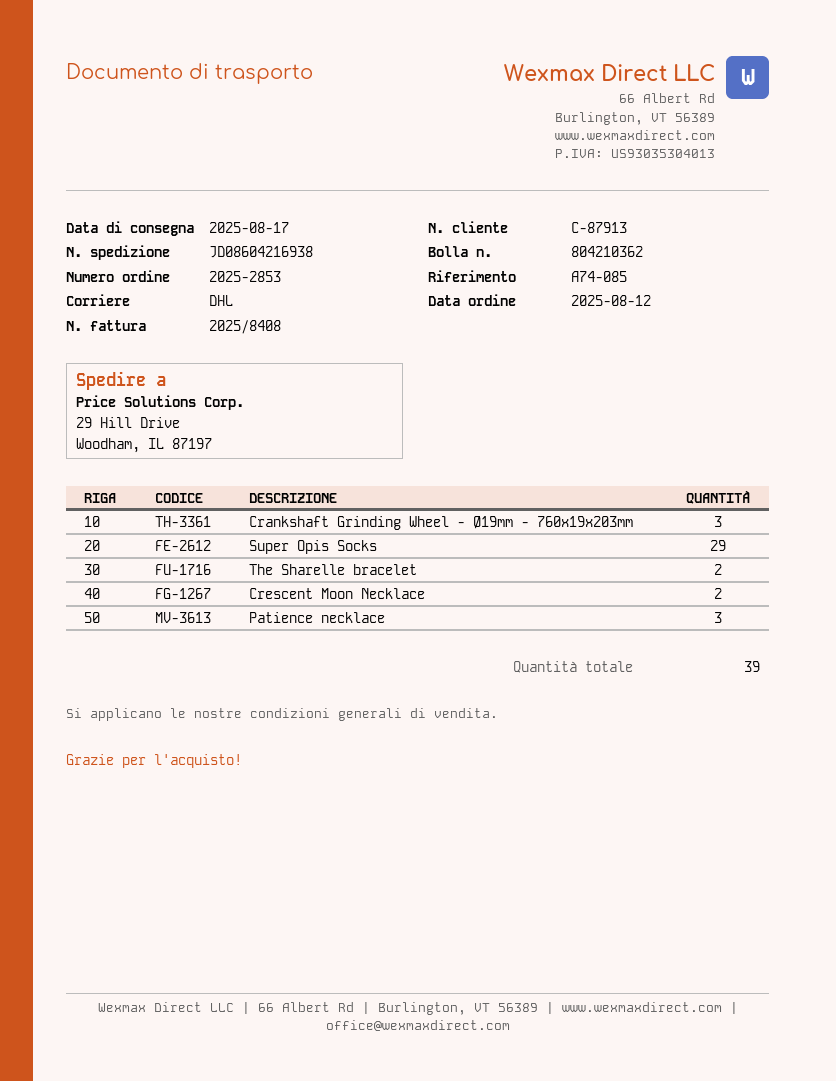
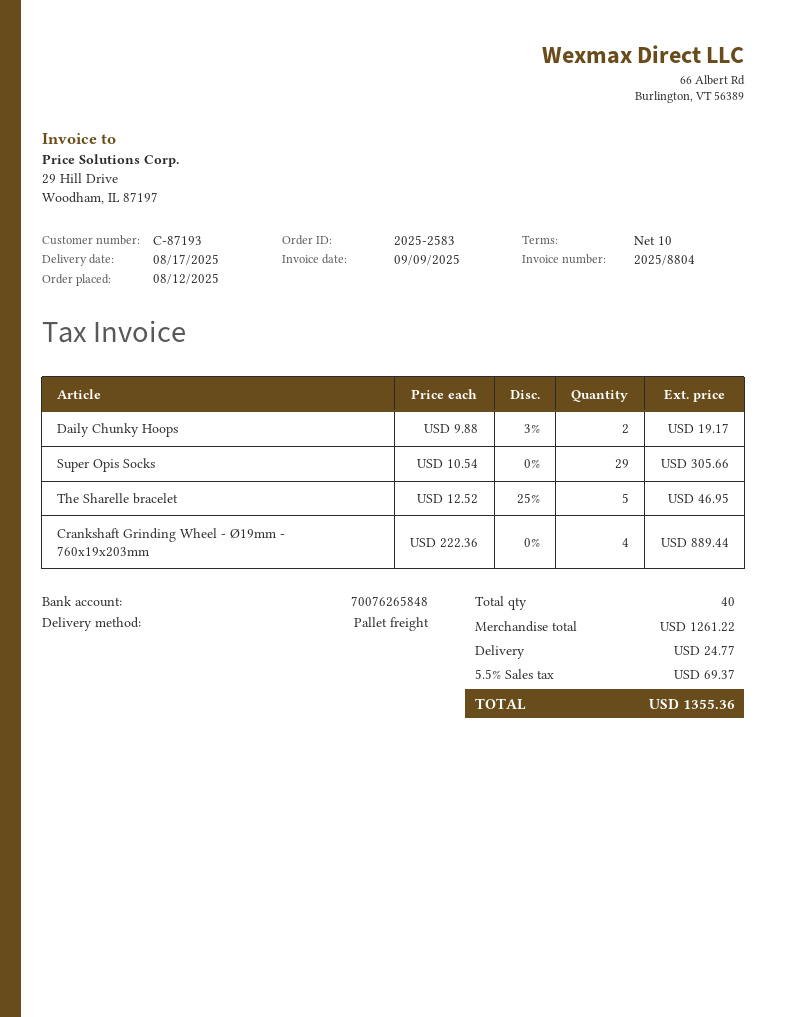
order number: 2025-2853 -> 2025-2583
invoice number: 2025/8408 -> 2025/8804
customer number: C-87913 -> C-87193
shipping method: DHL -> pallet freight
Crankshaft Grinding Wheel - Ø19mm - 760x19x203mm: 3 -> 4
The Sharelle bracelet: 2 -> 5
Crescent Moon Necklace: 2 -> none
Patience necklace: 3 -> none
Daily Chunky Hoops: none -> 2
total quantity: 39 -> 40

